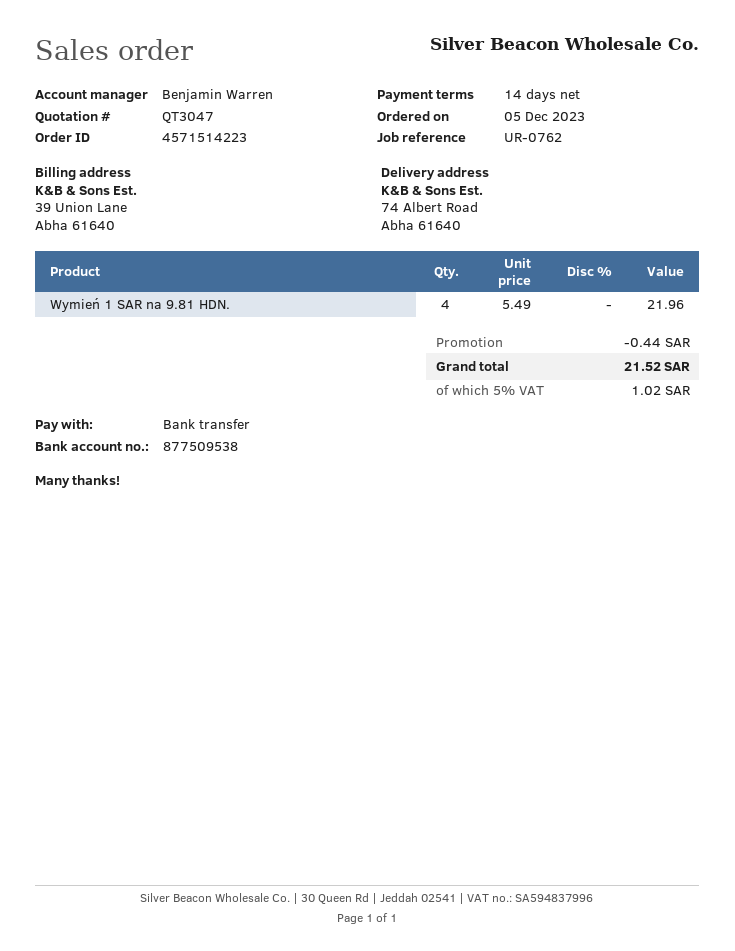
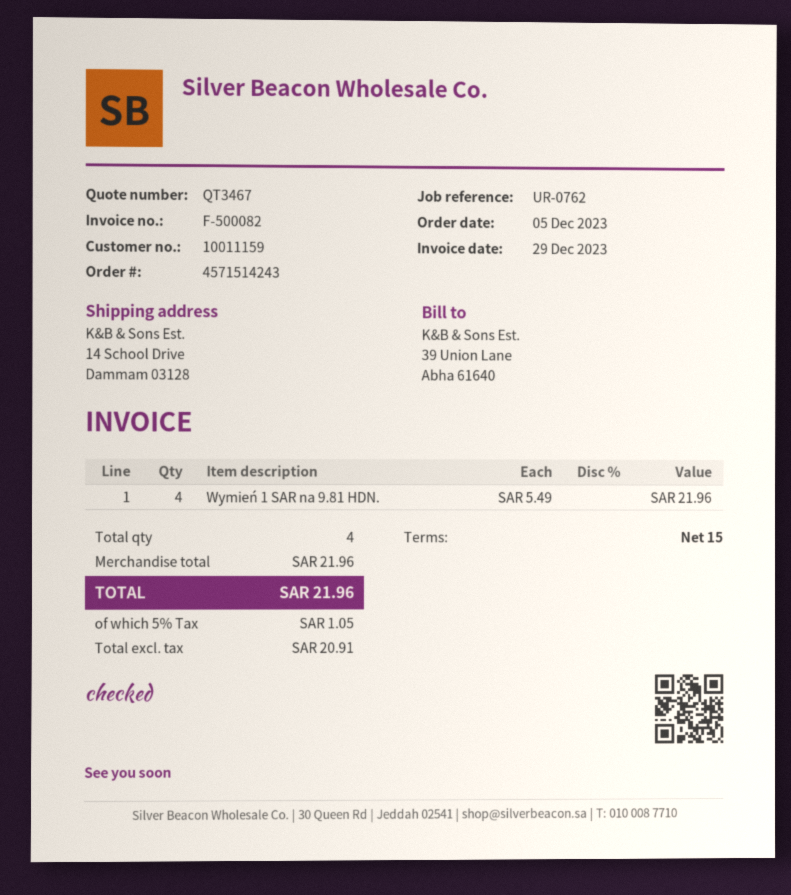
quote number: QT3047 -> QT3467
order number: 4571514223 -> 4571514243
payment terms: 14 days -> 15 days
ship to: 74 Albert Road, Abha 61640 -> 14 School Drive, Dammam 03128
discount: 0.44 -> none
tax: 5% = 1.02 -> 5% = 1.05
total: 21.52 -> 21.96

